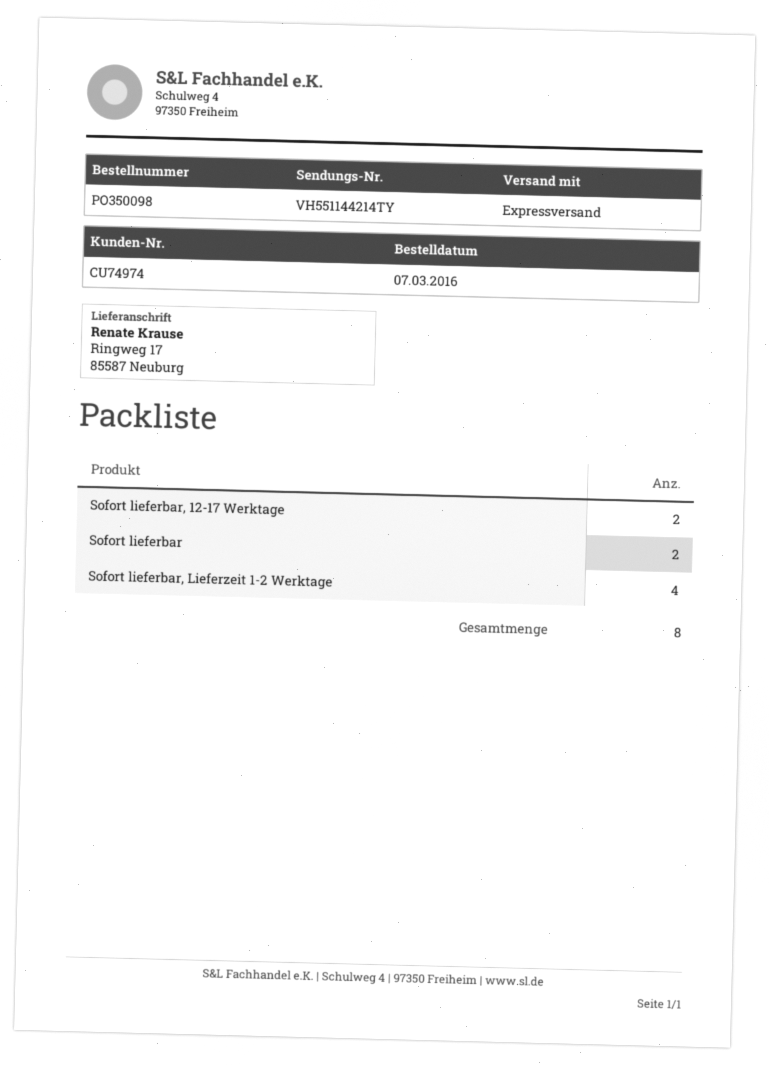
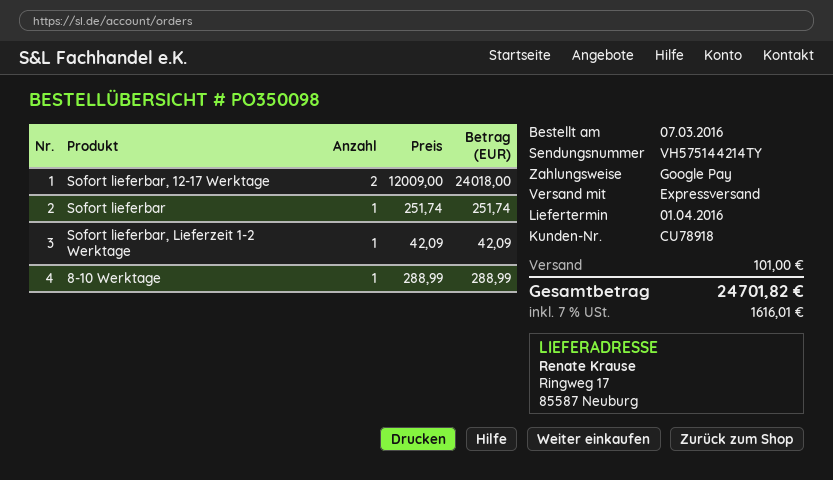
customer number: CU74974 -> CU78918
tracking number: VH551144214TY -> VH575144214TY
Sofort lieferbar: 2 -> 1
Sofort lieferbar, Lieferzeit 1-2 Werktage: 4 -> 1
8-10 Werktage: none -> 1

